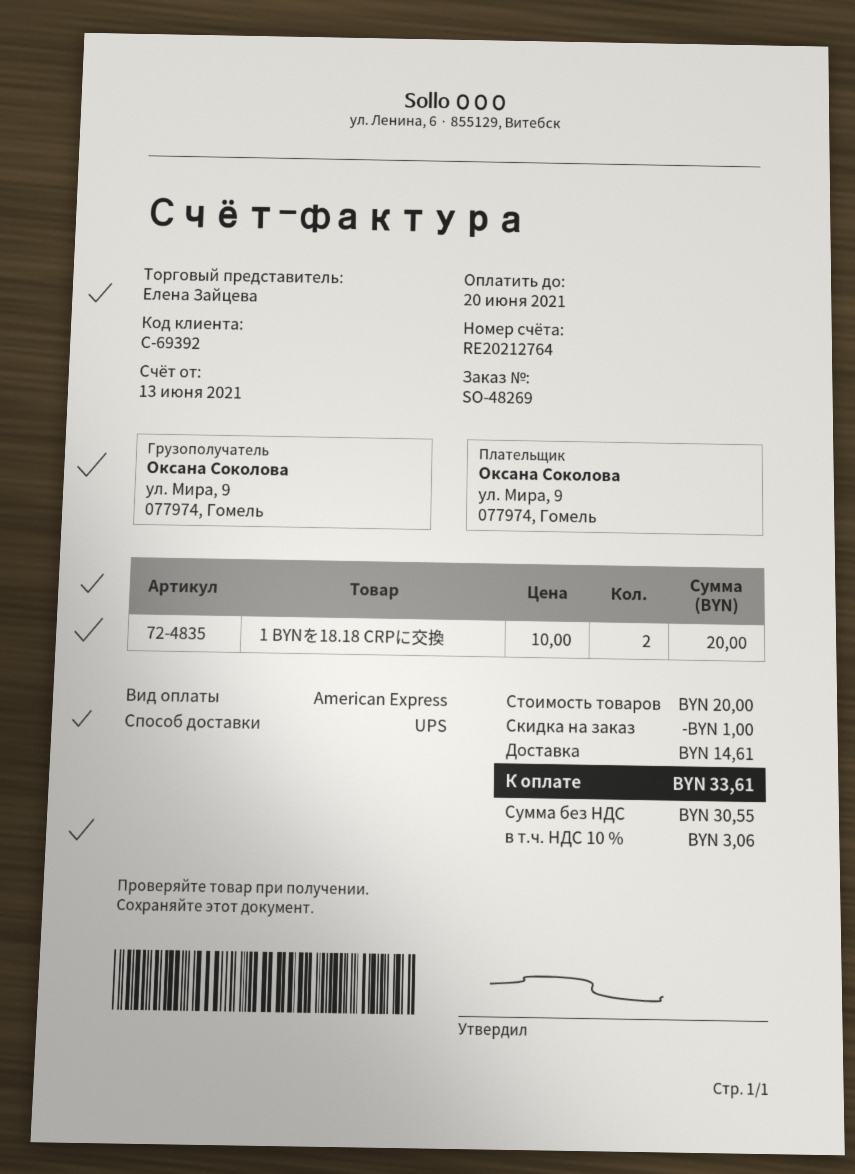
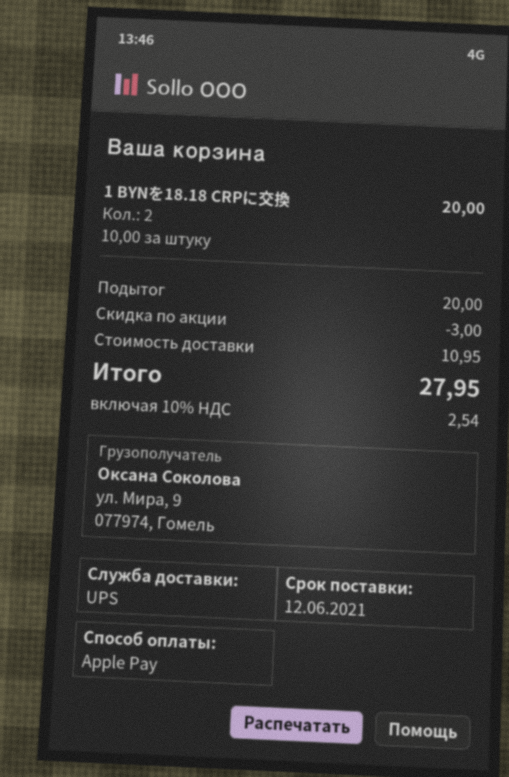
payment method: American Express -> Apple Pay
discount: 1.00 -> 3.00
shipping: 14.61 -> 10.95
tax: 10% = 3.06 -> 10% = 2.54
total: 33.61 -> 27.95

